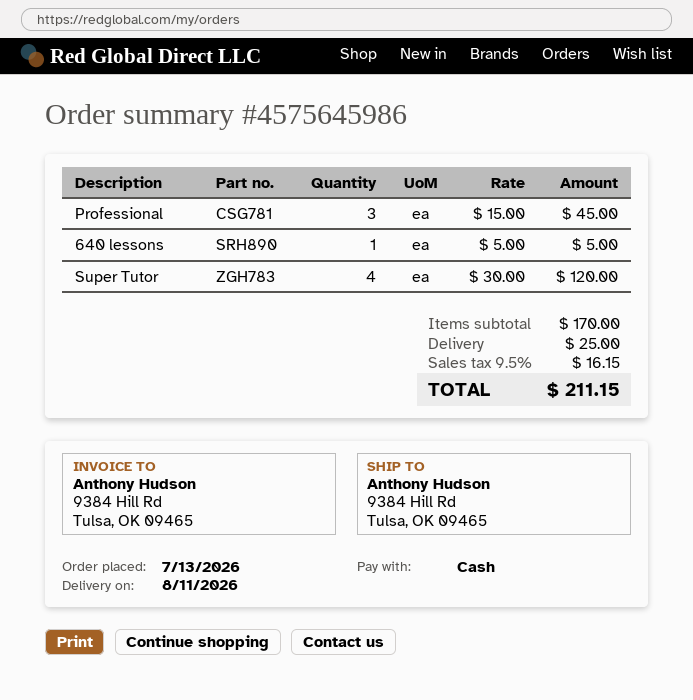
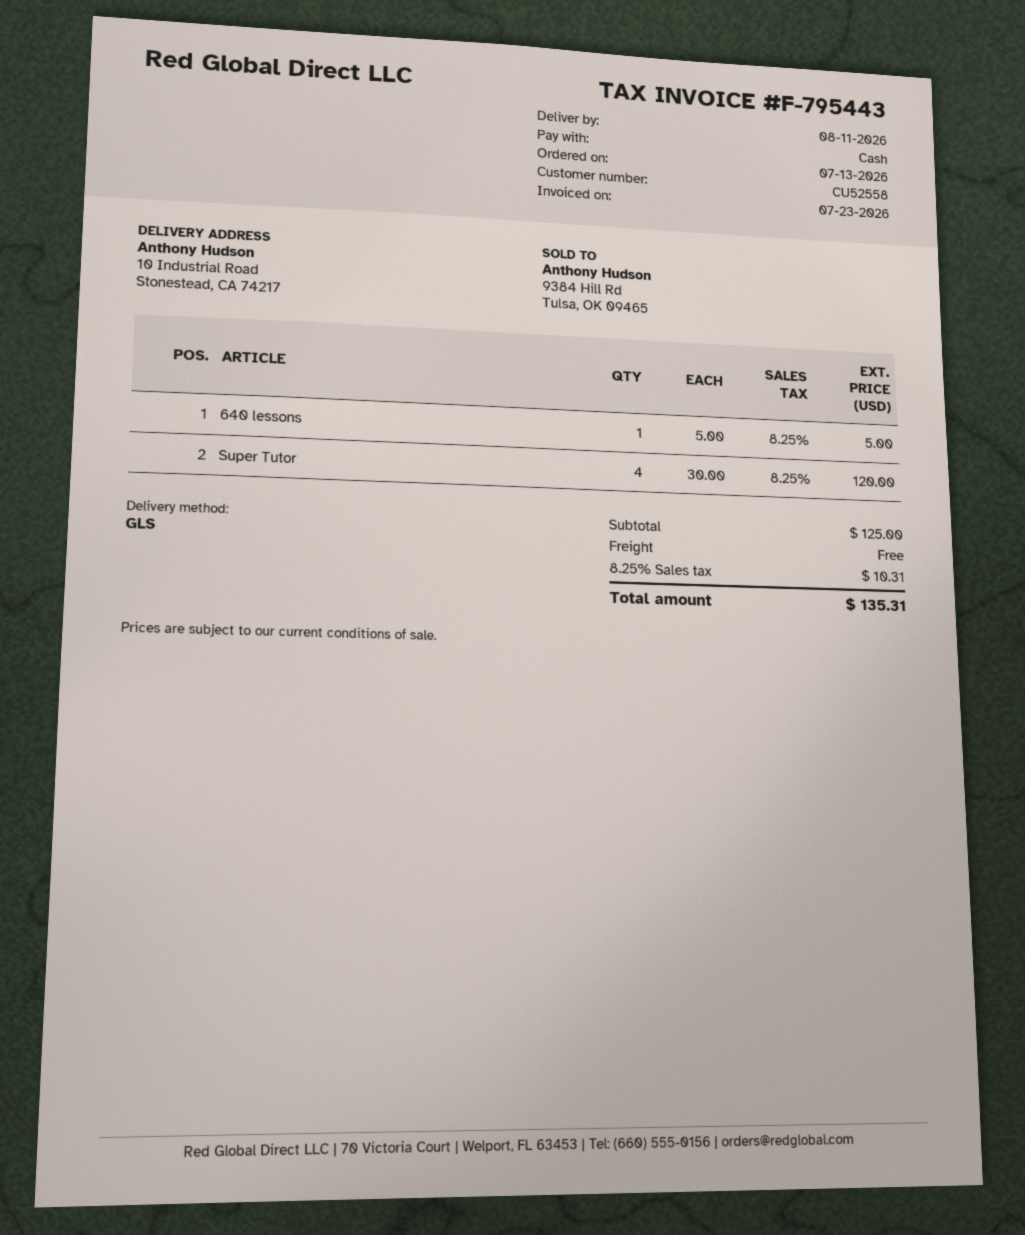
ship to: 9384 Hill Rd, Tulsa, OK 09465 -> 10 Industrial Road, Stonestead, CA 74217
Professional: 3 x 15.00 = 45.00 -> none
subtotal: 170.00 -> 125.00
shipping: 25.00 -> 0.00
tax: 9.5% = 16.15 -> 8.25% = 10.31
total: 211.15 -> 135.31

